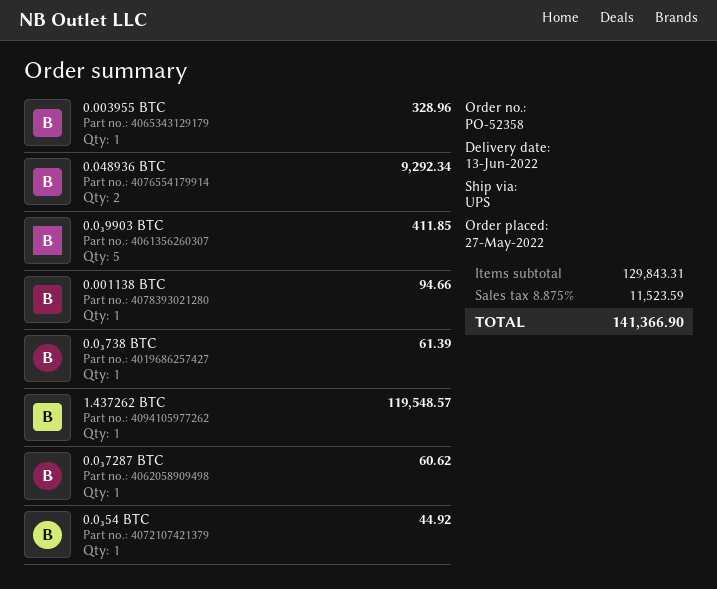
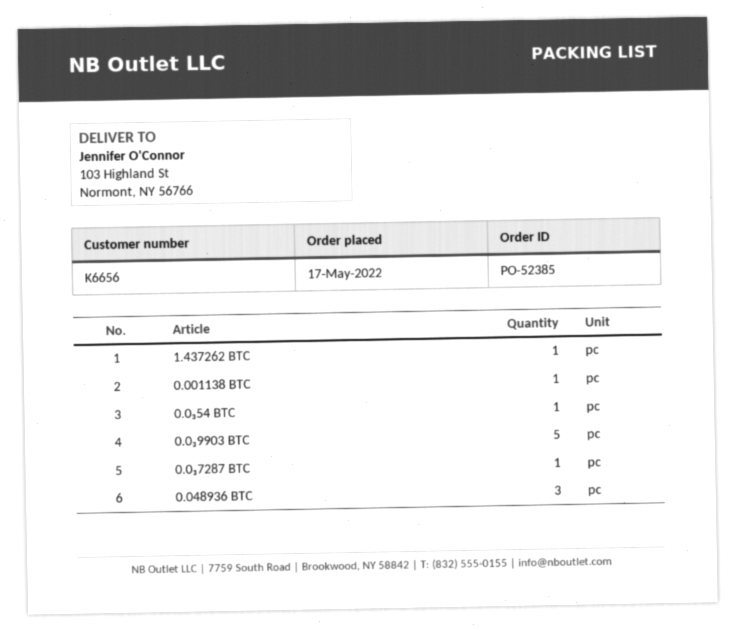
order number: PO-52358 -> PO-52385
order date: 2022-05-27 -> 2022-05-17
0.003955 BTC: 1 -> none
0.048936 BTC: 2 -> 3
0.0₃738 BTC: 1 -> none

